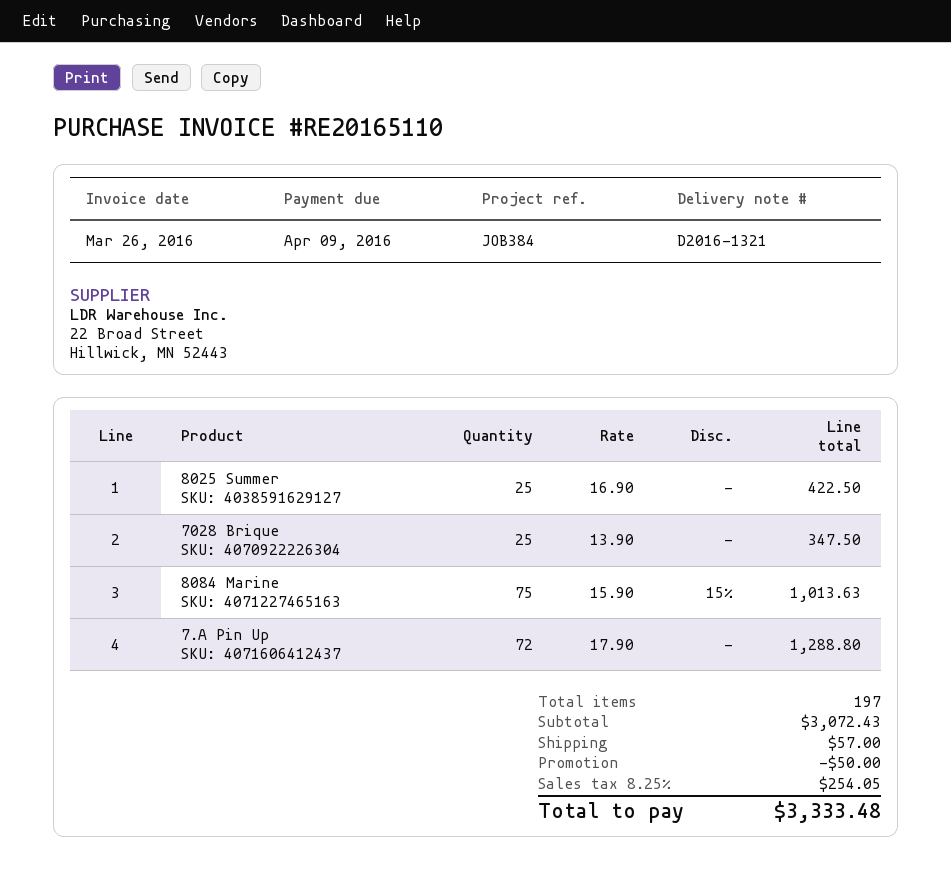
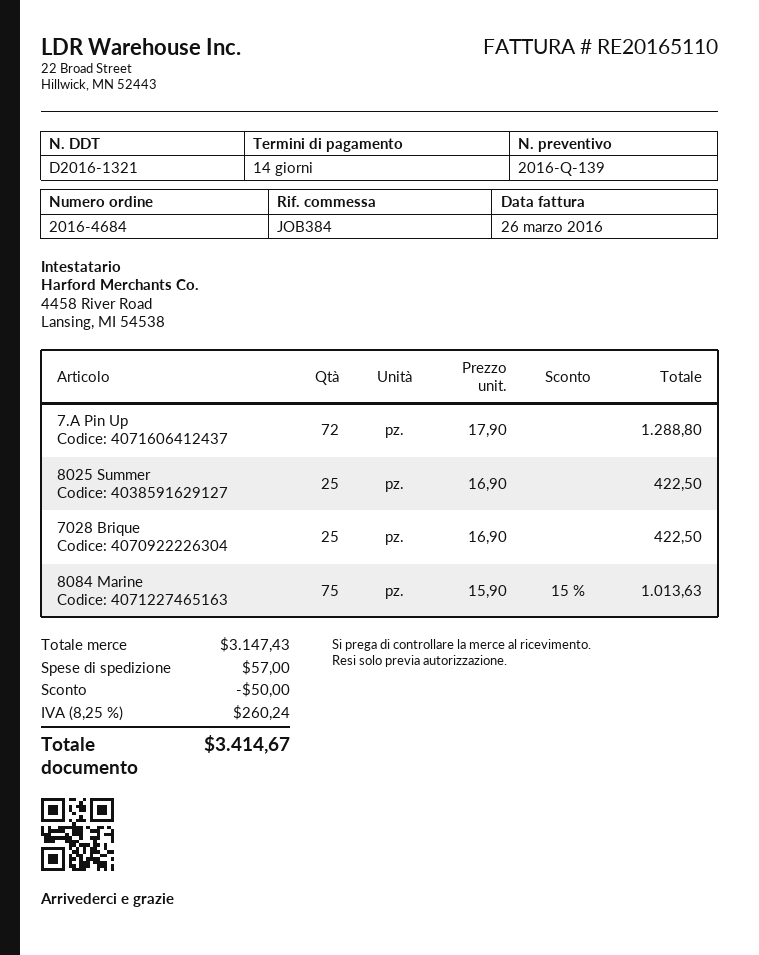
7028 Brique: 25 x 13.90 = 347.50 -> 25 x 16.90 = 422.50
subtotal: 3072.43 -> 3147.43
tax: 8.25% = 254.05 -> 8.25% = 260.24
total: 3333.48 -> 3414.67

